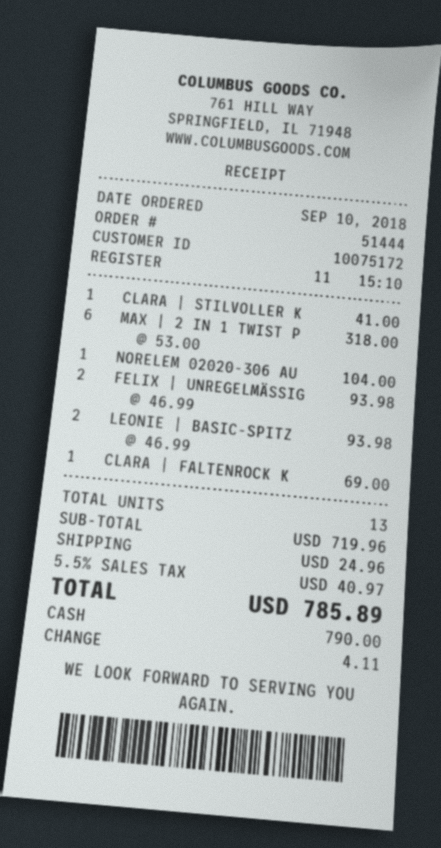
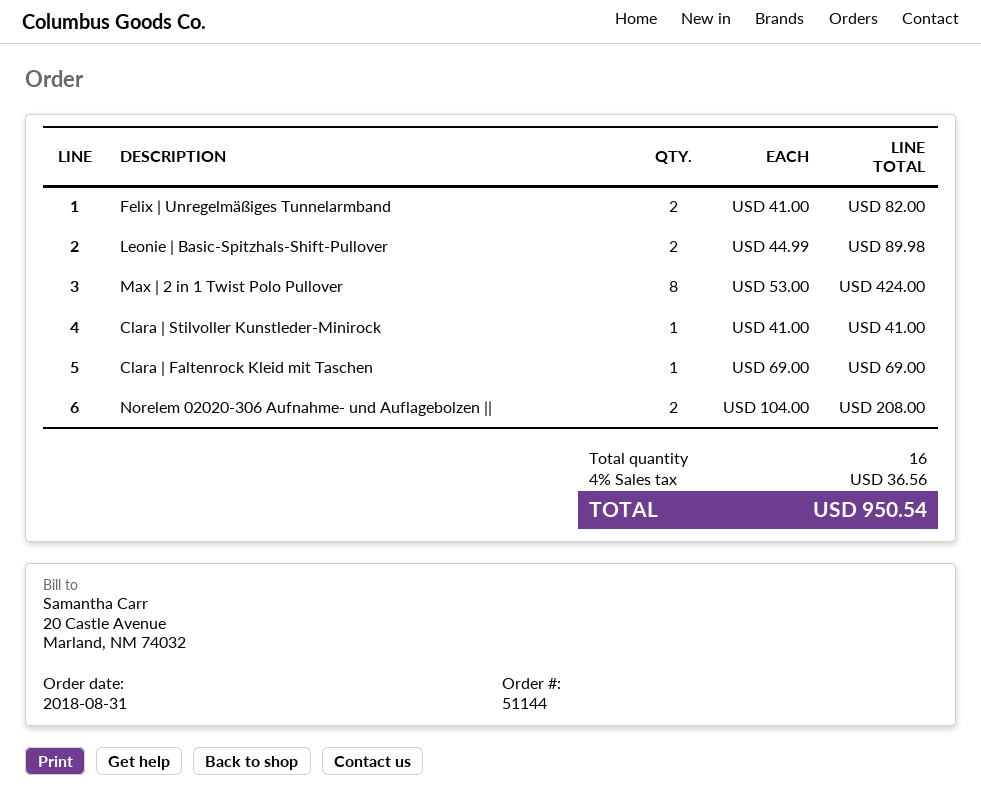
order number: 51444 -> 51144
order date: 2018-09-10 -> 2018-08-31
MAX | 2 IN 1 TWIST P: 6 x 53.00 = 318.00 -> 8 x 53.00 = 424.00
NORELEM 02020-306 AU: 1 x 104.00 = 104.00 -> 2 x 104.00 = 208.00
FELIX | UNREGELMÄSSIG: 2 x 46.99 = 93.98 -> 2 x 41.00 = 82.00
LEONIE | BASIC-SPITZ: 2 x 46.99 = 93.98 -> 2 x 44.99 = 89.98
total quantity: 13 -> 16
shipping: 24.96 -> none
tax: 5.5% = 40.97 -> 4% = 36.56
total: 785.89 -> 950.54

